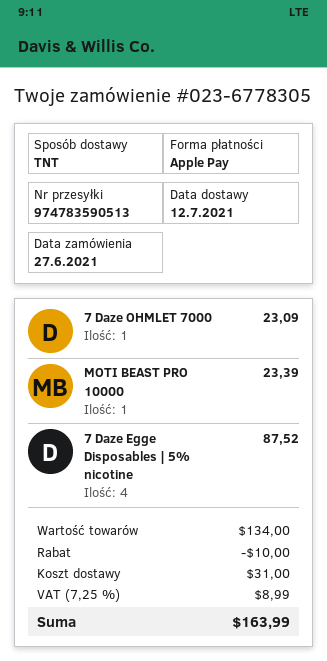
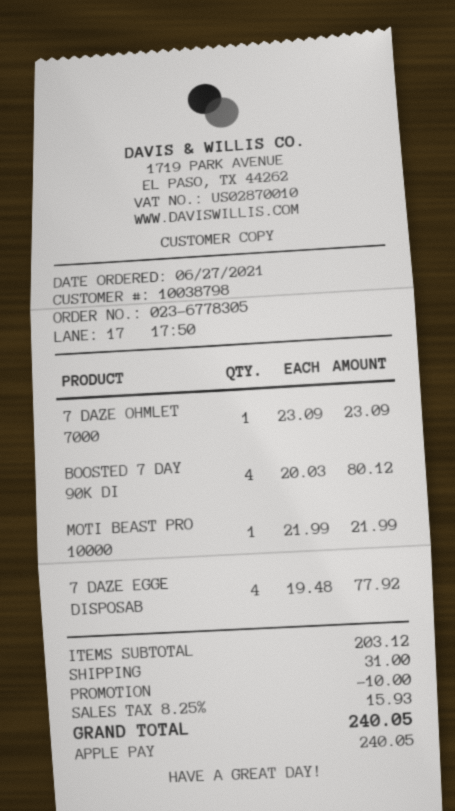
MOTI BEAST PRO 10000: 1 for 23.39 -> 1 for 21.99
7 Daze Egge Disposables | 5% nicotine: 4 for 87.52 -> 4 for 77.92
BOOSTED 7 DAY 90K DI: none -> 4 for 80.12
subtotal: 134.00 -> 203.12
tax: 7.25% = 8.99 -> 8.25% = 15.93
total: 163.99 -> 240.05

